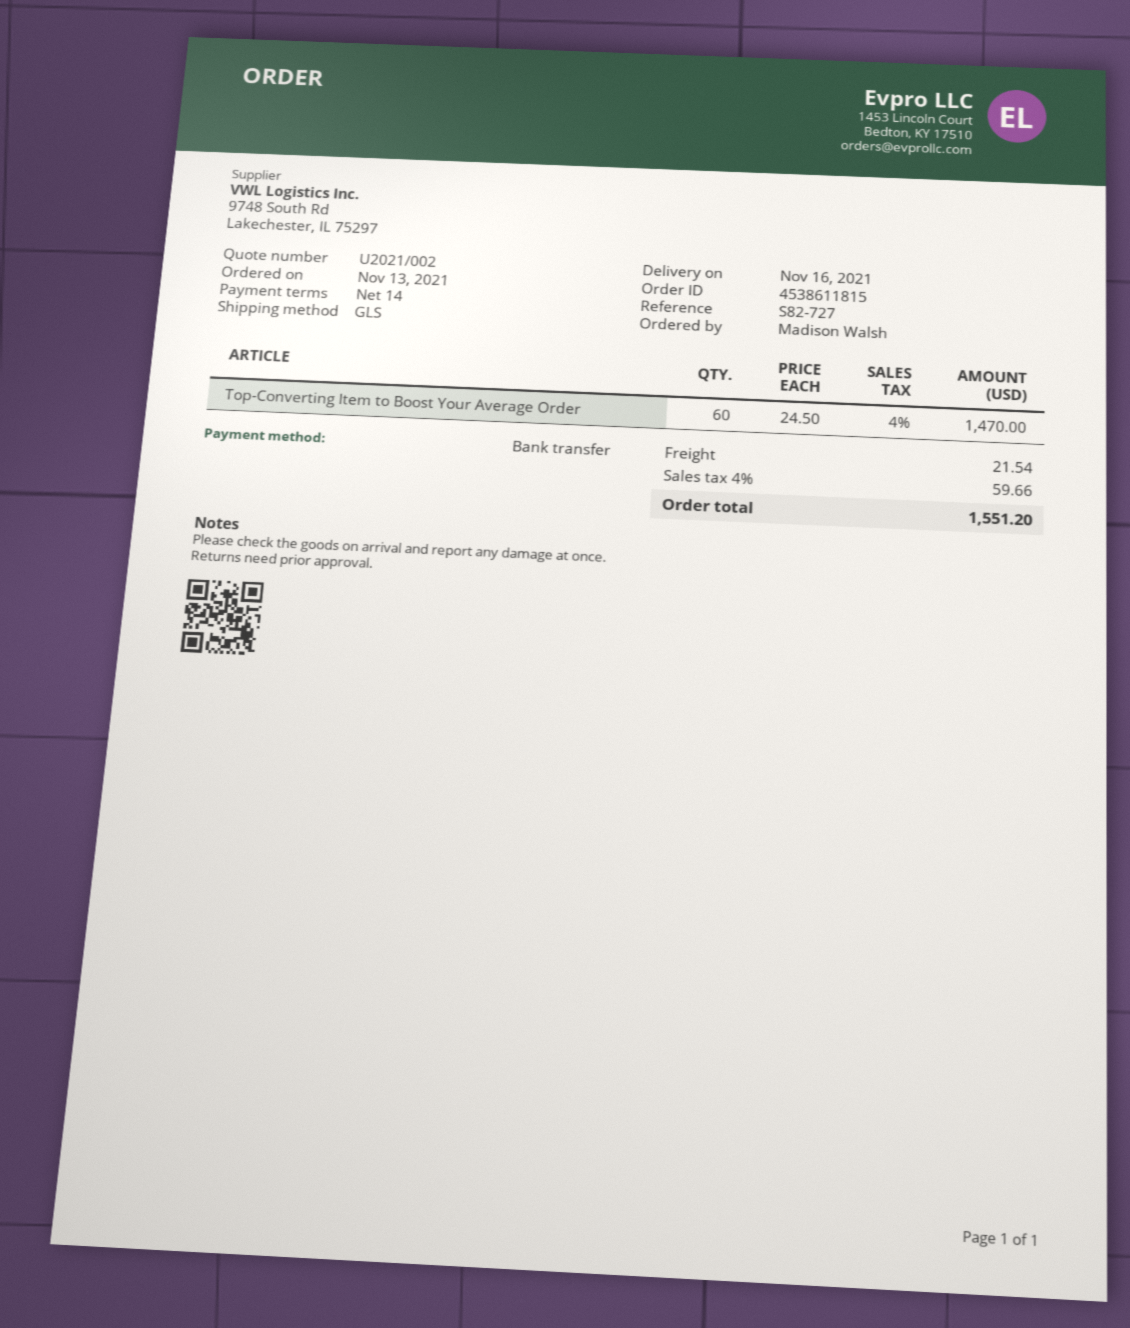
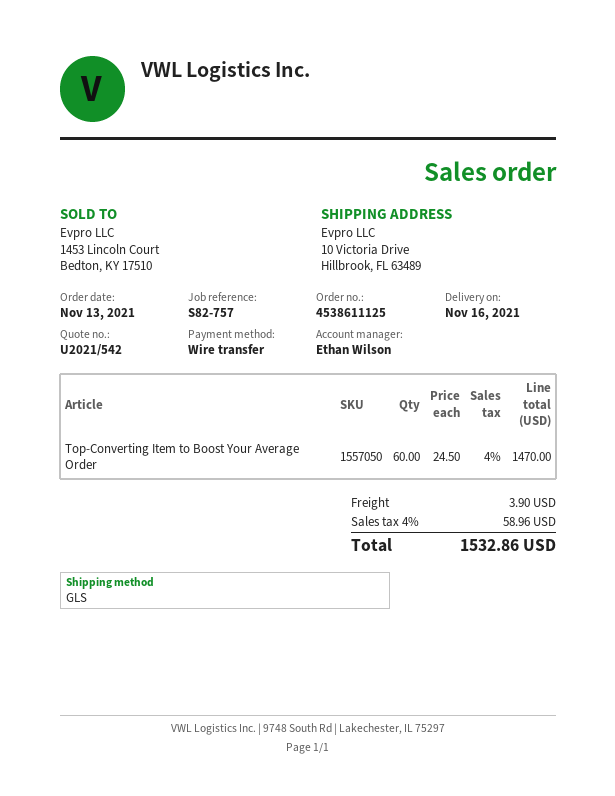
quote number: U2021/002 -> U2021/542
order number: 4538611815 -> 4538611125
reference: S82-727 -> S82-757
shipping: 21.54 -> 3.90
tax: 4% = 59.66 -> 4% = 58.96
total: 1551.20 -> 1532.86

